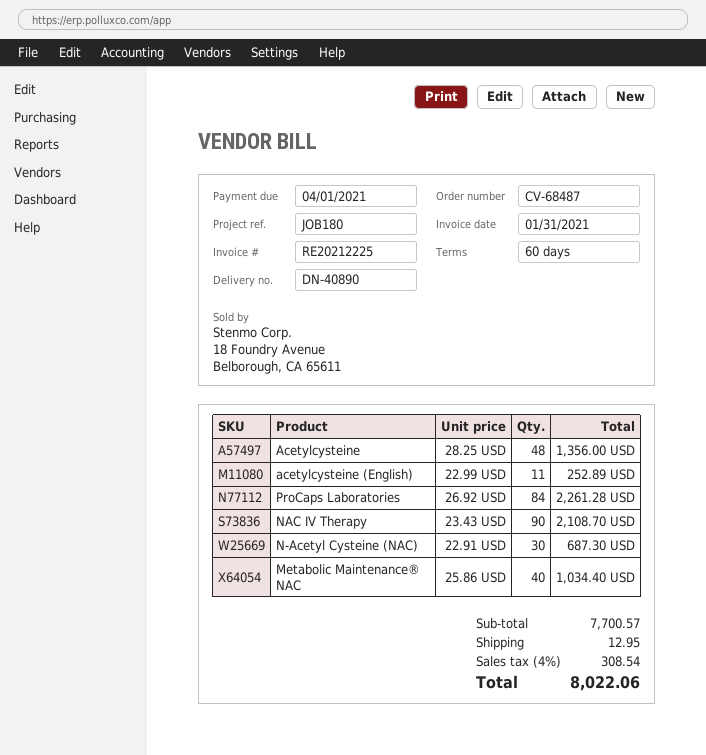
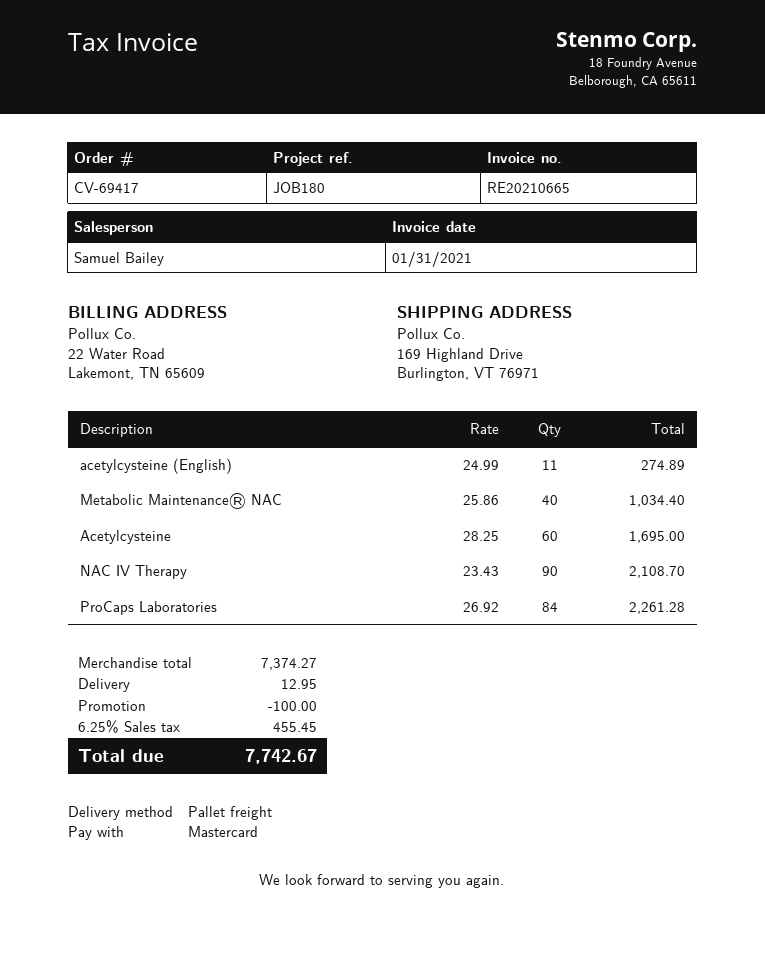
order number: CV-68487 -> CV-69417
invoice number: RE20212225 -> RE20210665
Acetylcysteine: 48 x 28.25 = 1356.00 -> 60 x 28.25 = 1695.00
acetylcysteine (English): 11 x 22.99 = 252.89 -> 11 x 24.99 = 274.89
N-Acetyl Cysteine (NAC): 30 x 22.91 = 687.30 -> none
subtotal: 7700.57 -> 7374.27
discount: none -> 100.00
tax: 4% = 308.54 -> 6.25% = 455.45
total: 8022.06 -> 7742.67

